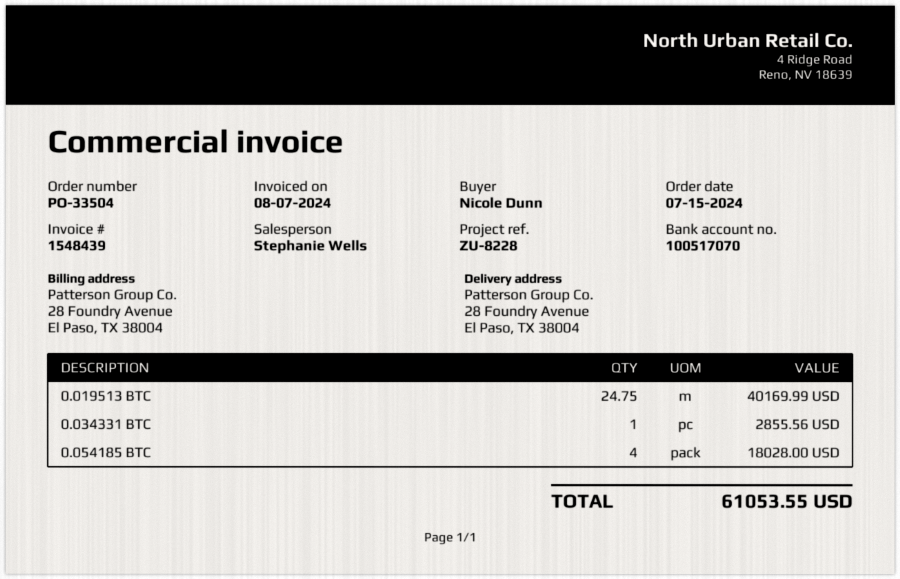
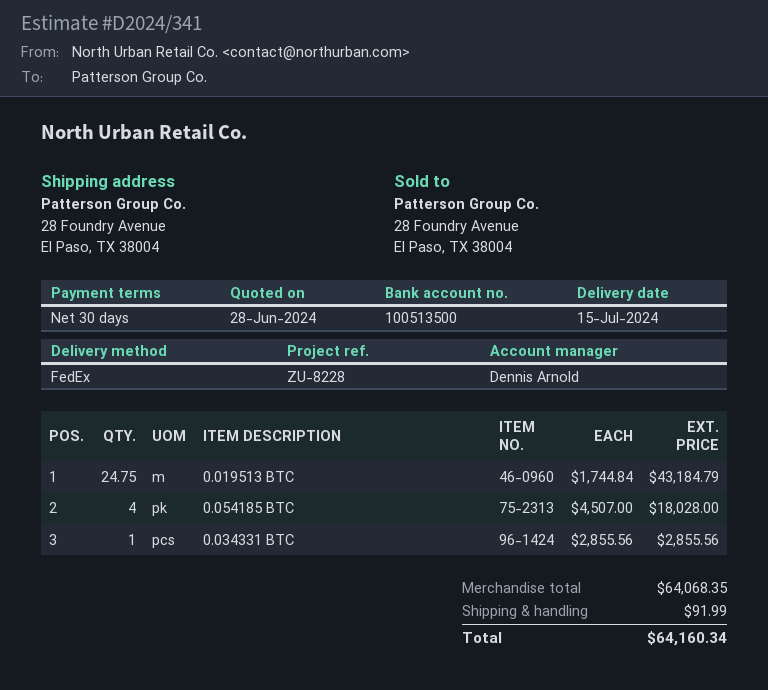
sales rep: Stephanie Wells -> Dennis Arnold
bank account: 100517070 -> 100513500
0.019513 BTC: 24.75 for 40169.99 -> 24.75 for 43184.79
shipping: none -> 91.99
total: 61053.55 -> 64160.34

